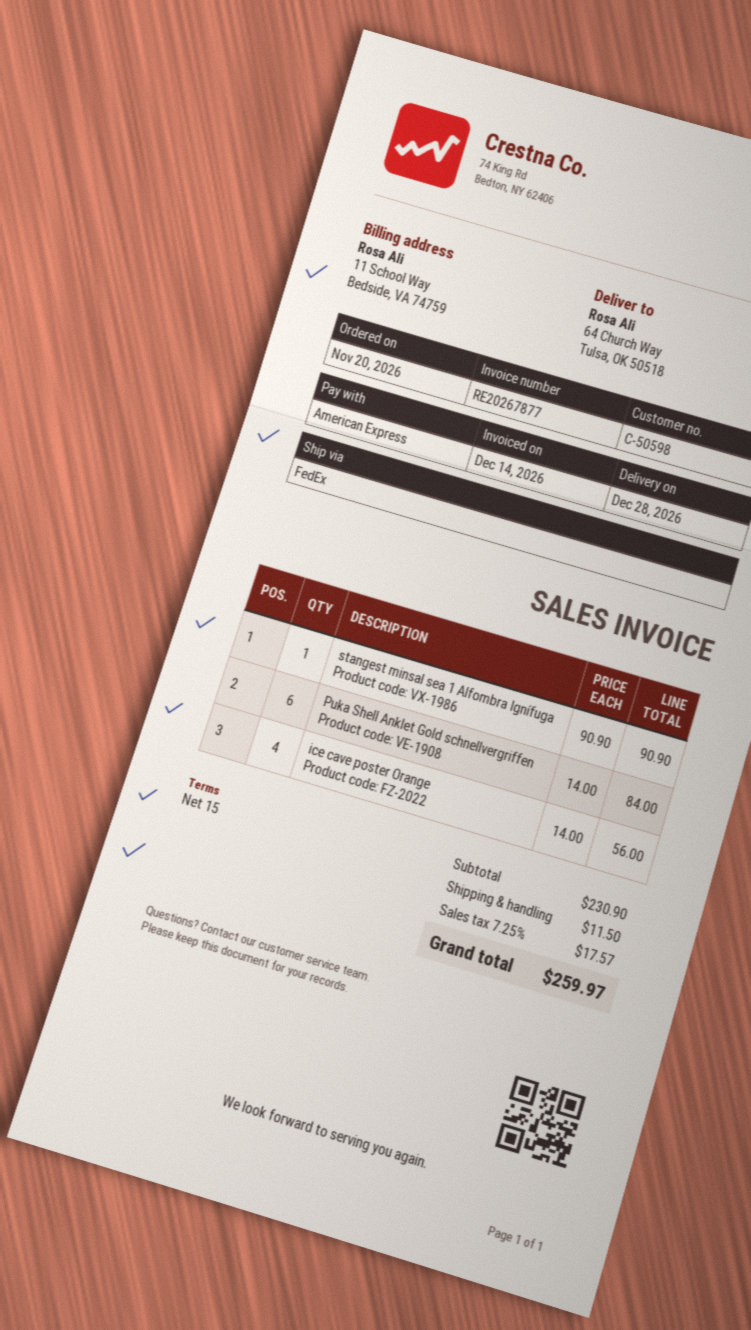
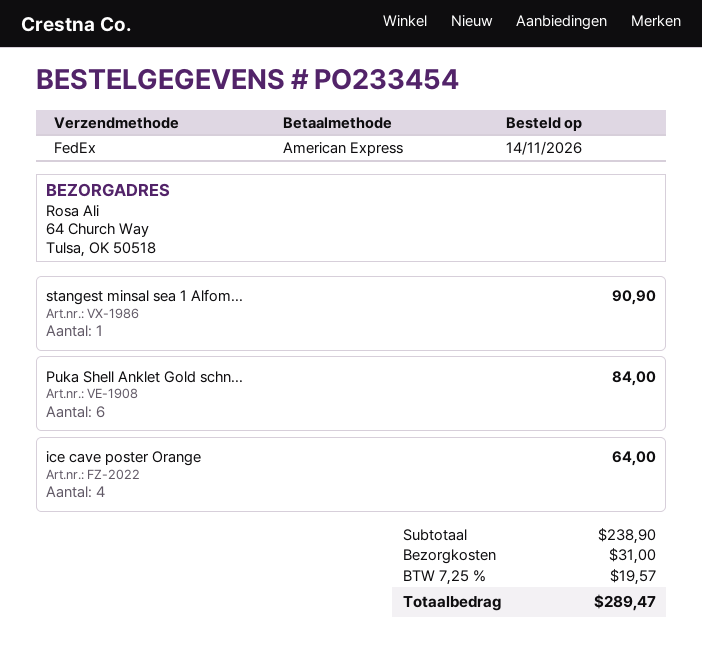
order date: 2026-11-20 -> 2026-11-14
ice cave poster Orange: 4 for 56.00 -> 4 for 64.00
subtotal: 230.90 -> 238.90
shipping: 11.50 -> 31.00
tax: 7.25% = 17.57 -> 7.25% = 19.57
total: 259.97 -> 289.47

